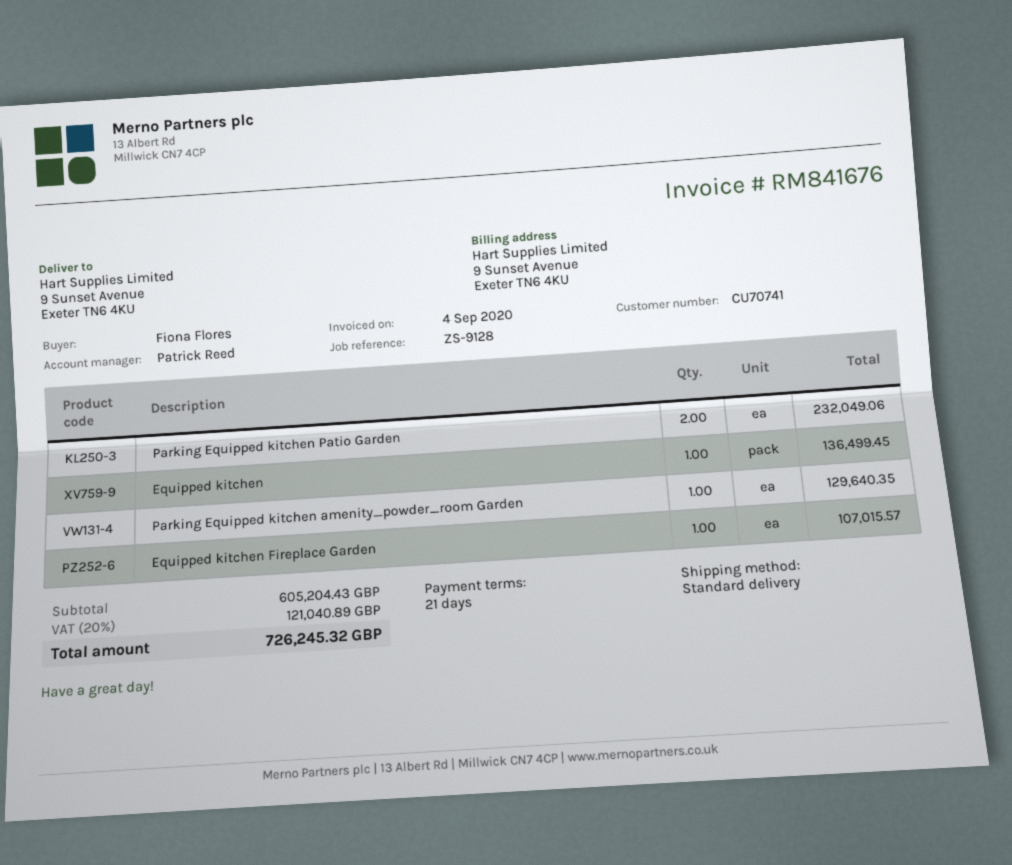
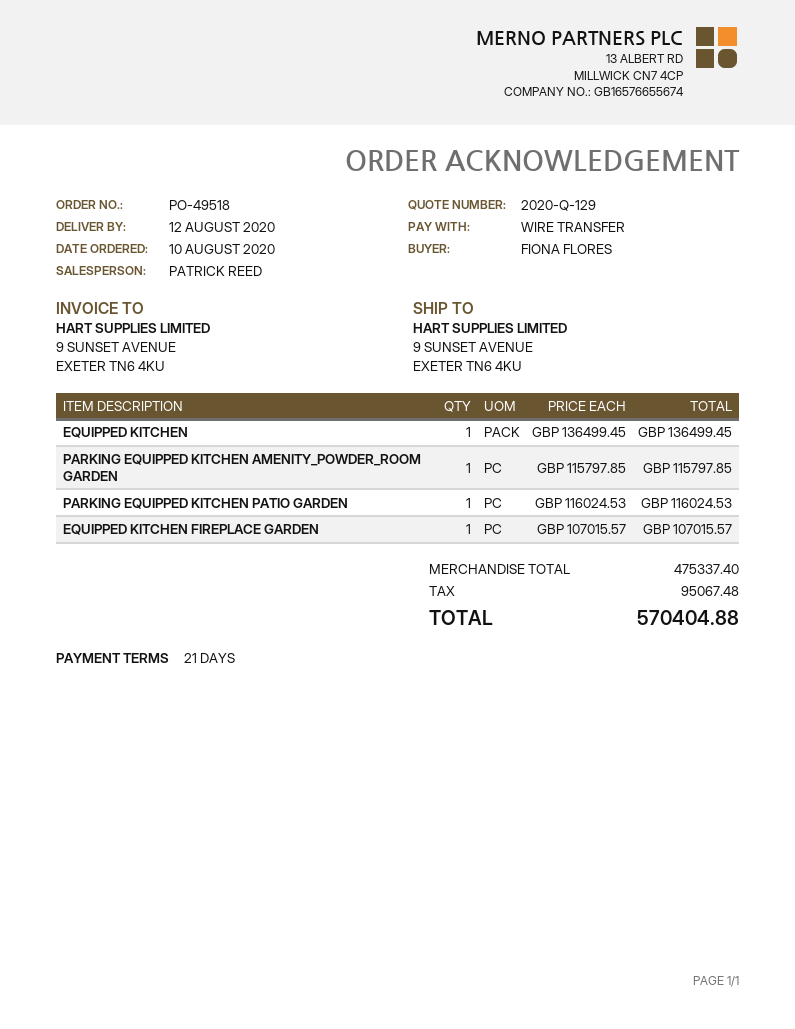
Parking Equipped kitchen Patio Garden: 2 for 232049.06 -> 1 for 116024.53
Parking Equipped kitchen amenity_powder_room Garden: 1 for 129640.35 -> 1 for 115797.85
subtotal: 605204.43 -> 475337.40
tax: 121040.89 -> 95067.48
total: 726245.32 -> 570404.88

